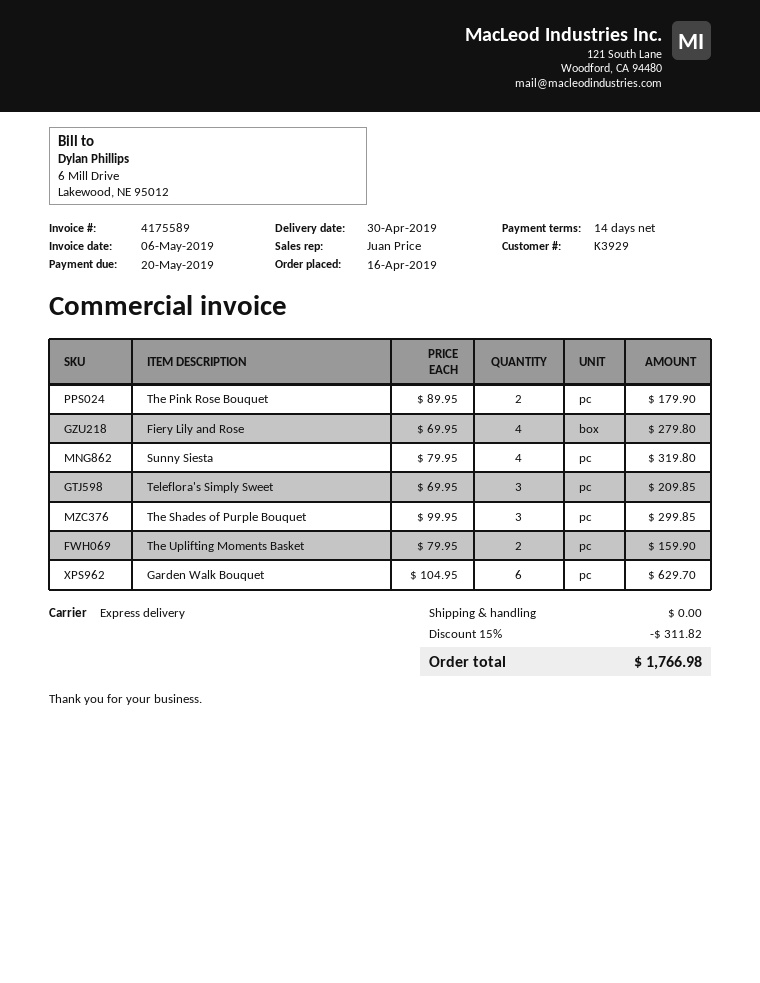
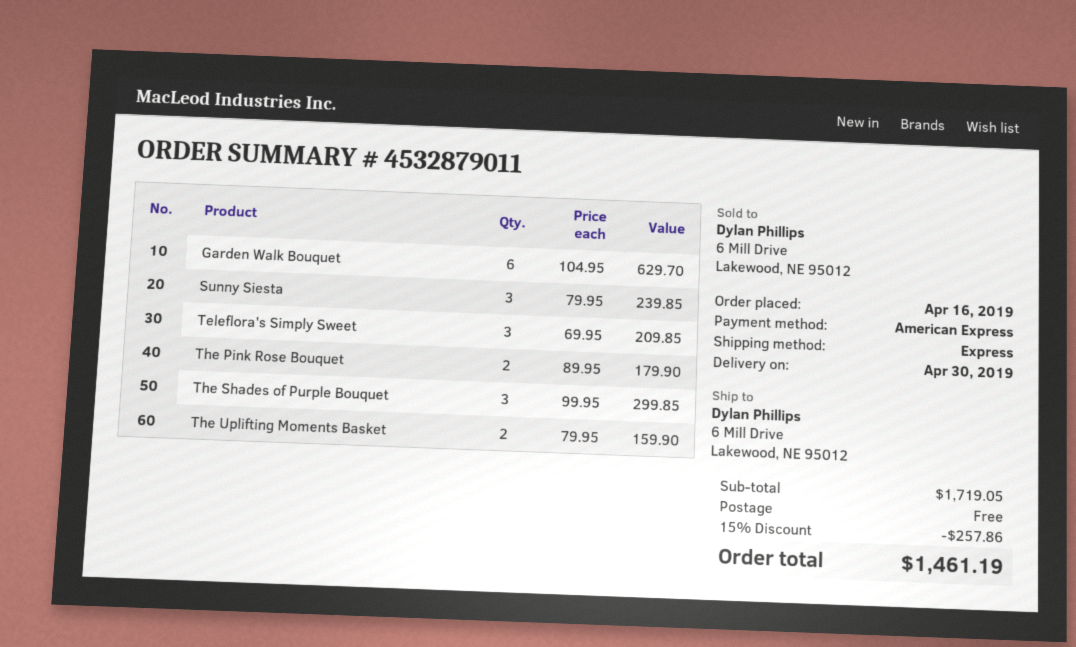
Fiery Lily and Rose: 4 x 69.95 = 279.80 -> none
Sunny Siesta: 4 x 79.95 = 319.80 -> 3 x 79.95 = 239.85
discount: 15% = 311.82 -> 15% = 257.86
total: 1766.98 -> 1461.19

